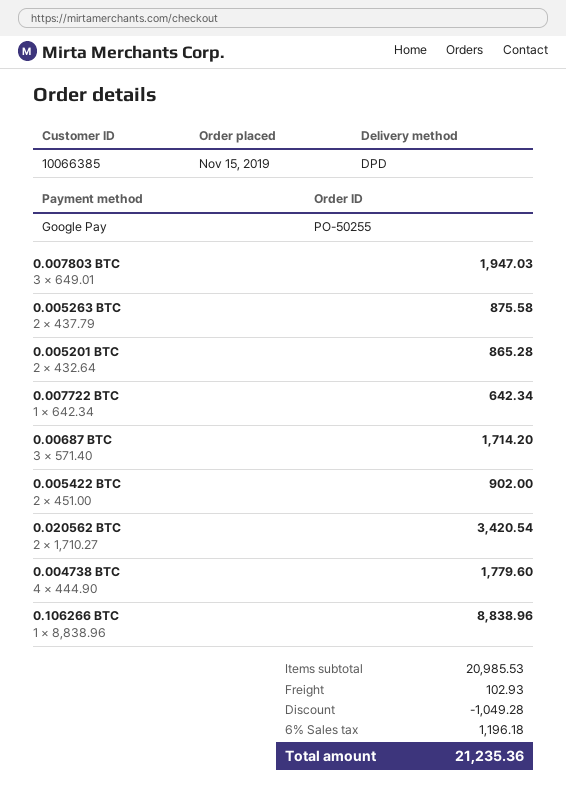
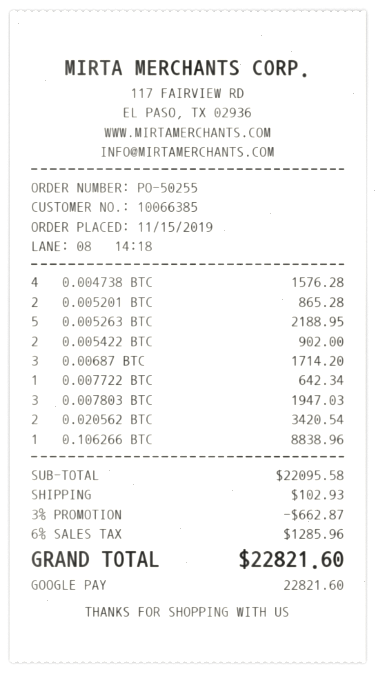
0.005263 BTC: 2 for 875.58 -> 5 for 2188.95
0.004738 BTC: 4 for 1779.60 -> 4 for 1576.28
subtotal: 20985.53 -> 22095.58
discount: 1049.28 -> 662.87
tax: 6% = 1196.18 -> 6% = 1285.96
total: 21235.36 -> 22821.60

